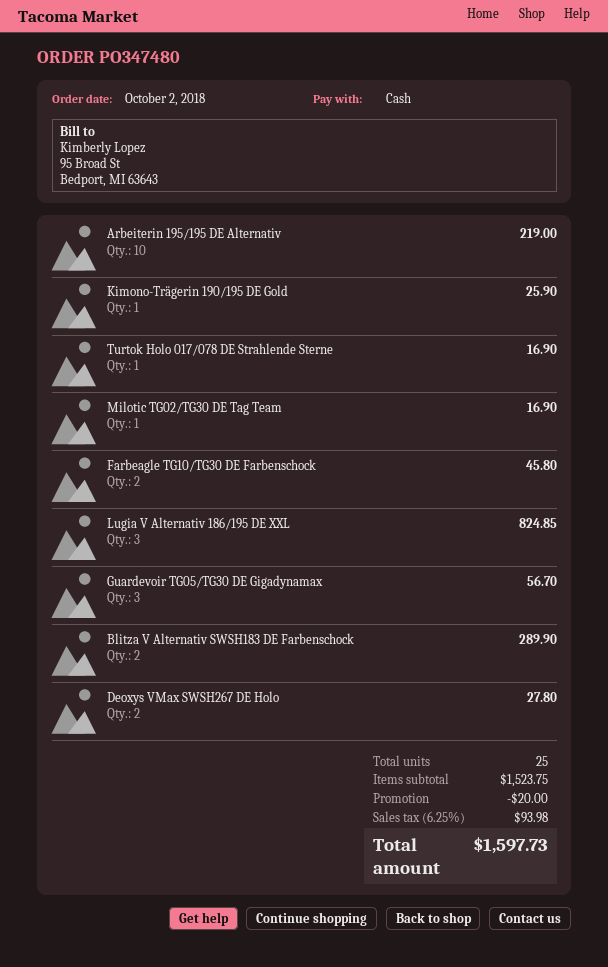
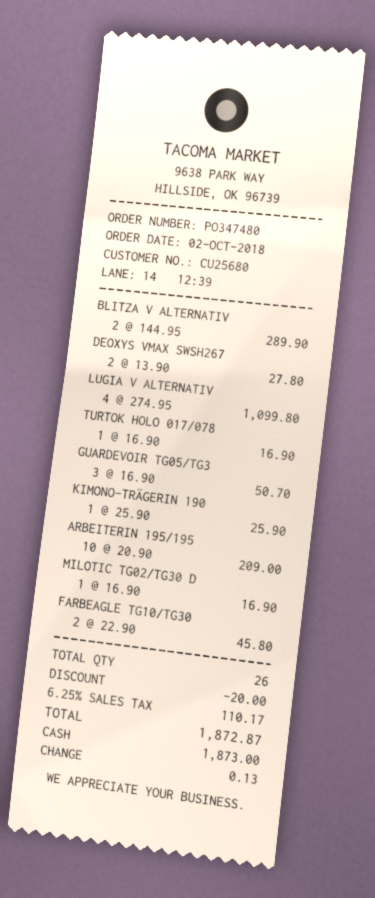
Arbeiterin 195/195 DE Alternativ: 10 for 219.00 -> 10 for 209.00
Lugia V Alternativ 186/195 DE XXL: 3 for 824.85 -> 4 for 1099.80
Guardevoir TG05/TG30 DE Gigadynamax: 3 for 56.70 -> 3 for 50.70
total quantity: 25 -> 26
tax: 6.25% = 93.98 -> 6.25% = 110.17
total: 1597.73 -> 1872.87

